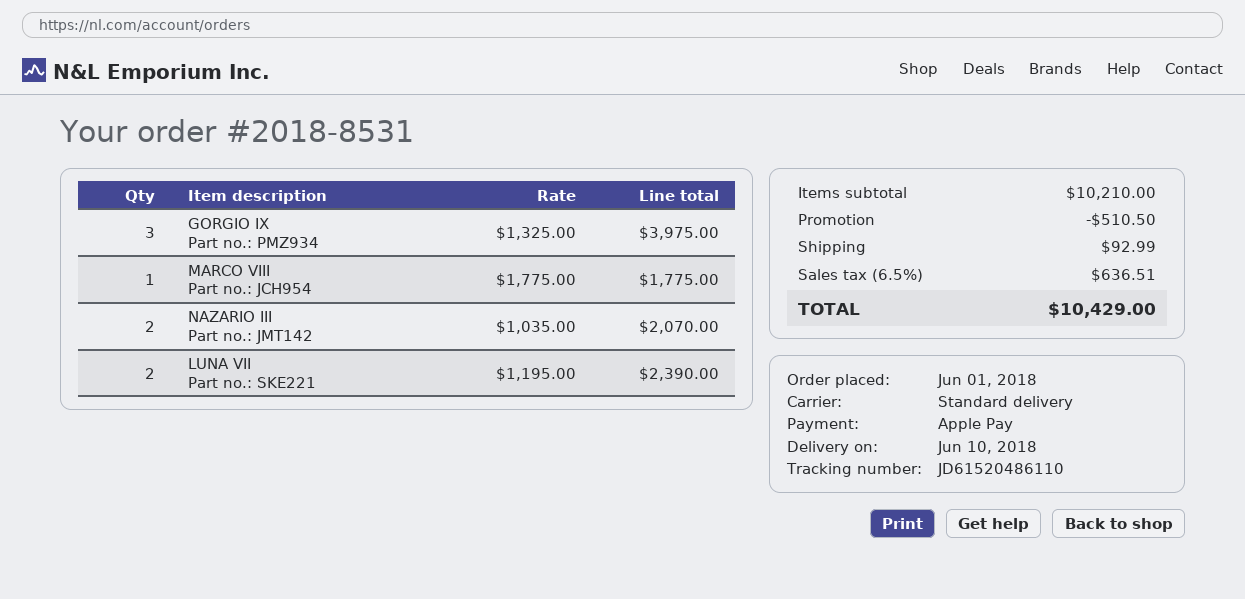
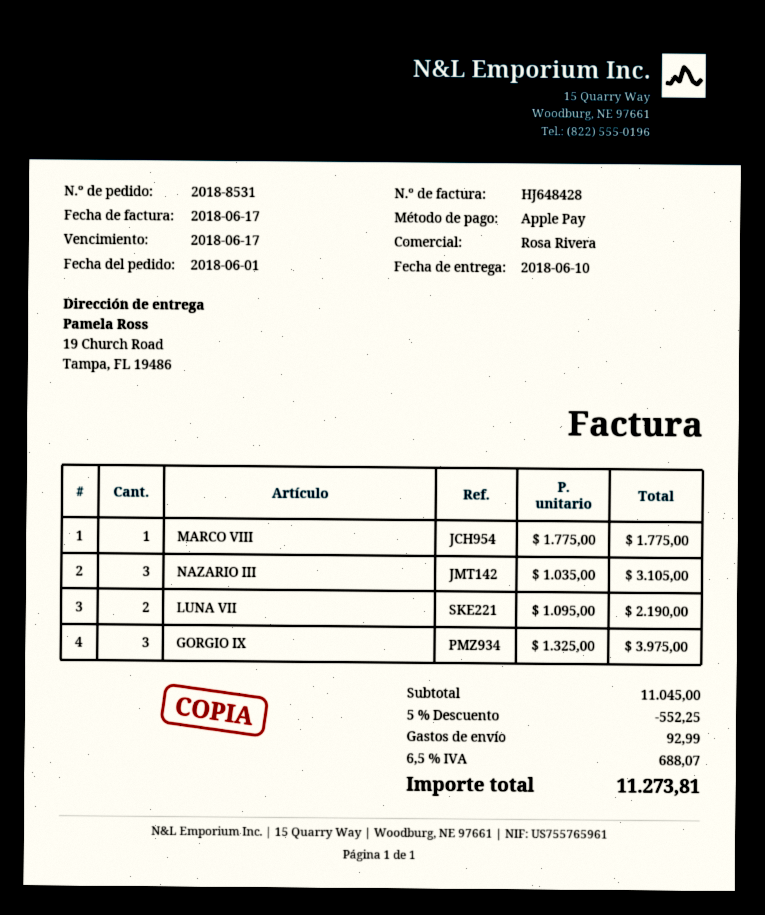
NAZARIO III: 2 x 1035.00 = 2070.00 -> 3 x 1035.00 = 3105.00
LUNA VII: 2 x 1195.00 = 2390.00 -> 2 x 1095.00 = 2190.00
subtotal: 10210.00 -> 11045.00
discount: 510.50 -> 552.25
tax: 6.5% = 636.51 -> 6.5% = 688.07
total: 10429.00 -> 11273.81

